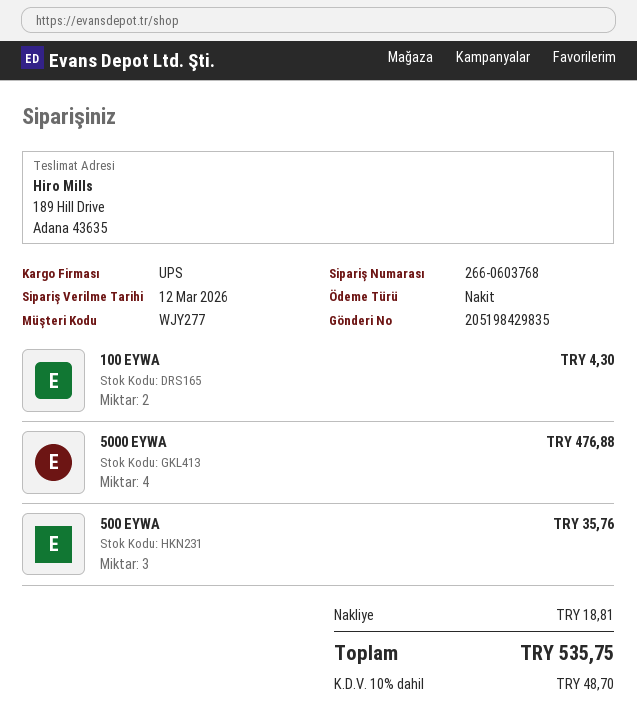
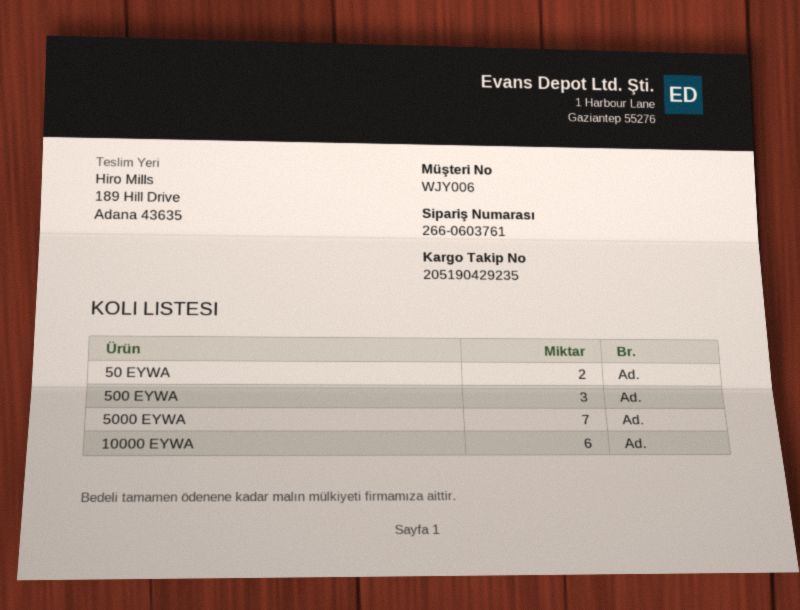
order number: 266-0603768 -> 266-0603761
customer number: WJY277 -> WJY006
tracking number: 205198429835 -> 205190429235
100 EYWA: 2 -> none
5000 EYWA: 4 -> 7
50 EYWA: none -> 2
10000 EYWA: none -> 6

